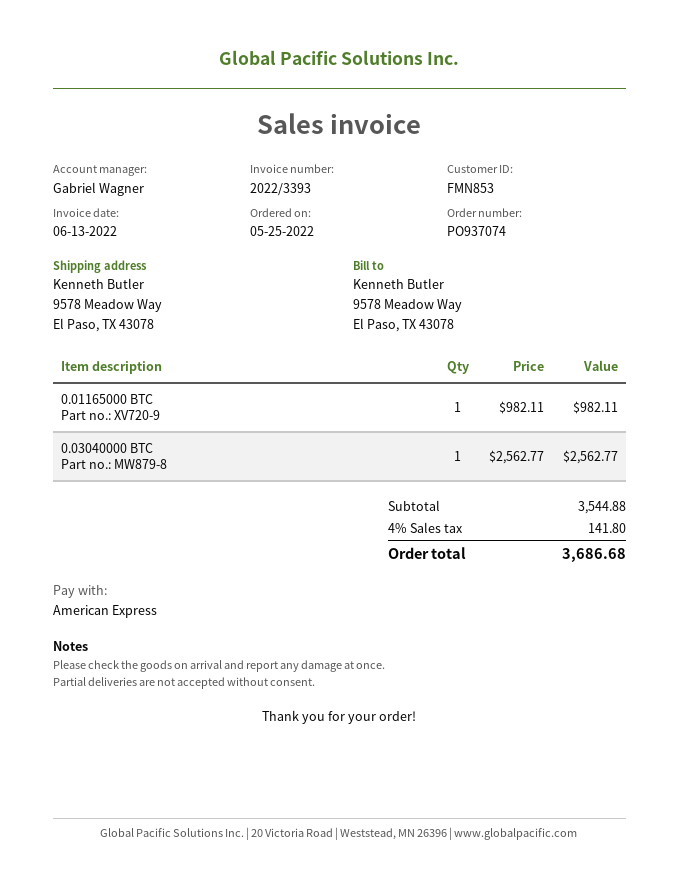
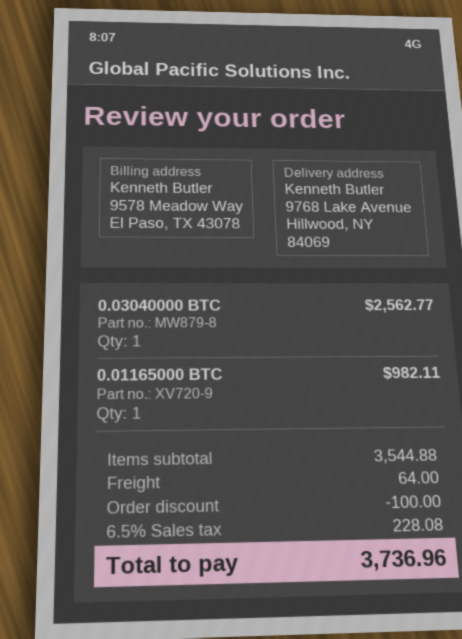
ship to: 9578 Meadow Way, El Paso, TX 43078 -> 9768 Lake Avenue, Hillwood, NY 84069
discount: none -> 100.00
shipping: none -> 64.00
tax: 4% = 141.80 -> 6.5% = 228.08
total: 3686.68 -> 3736.96

